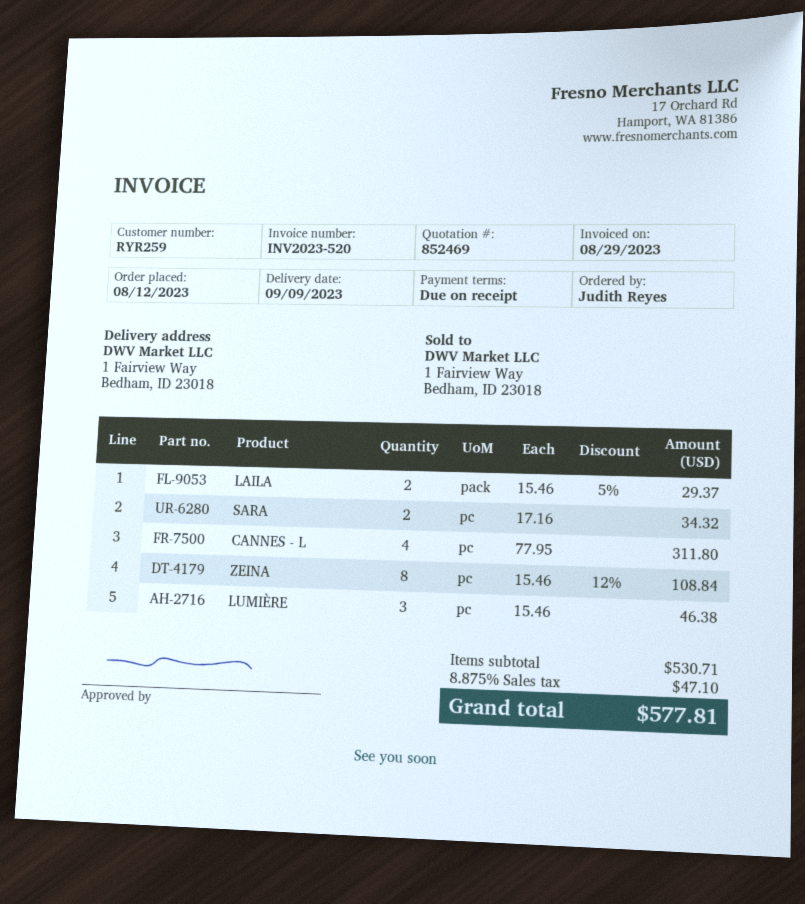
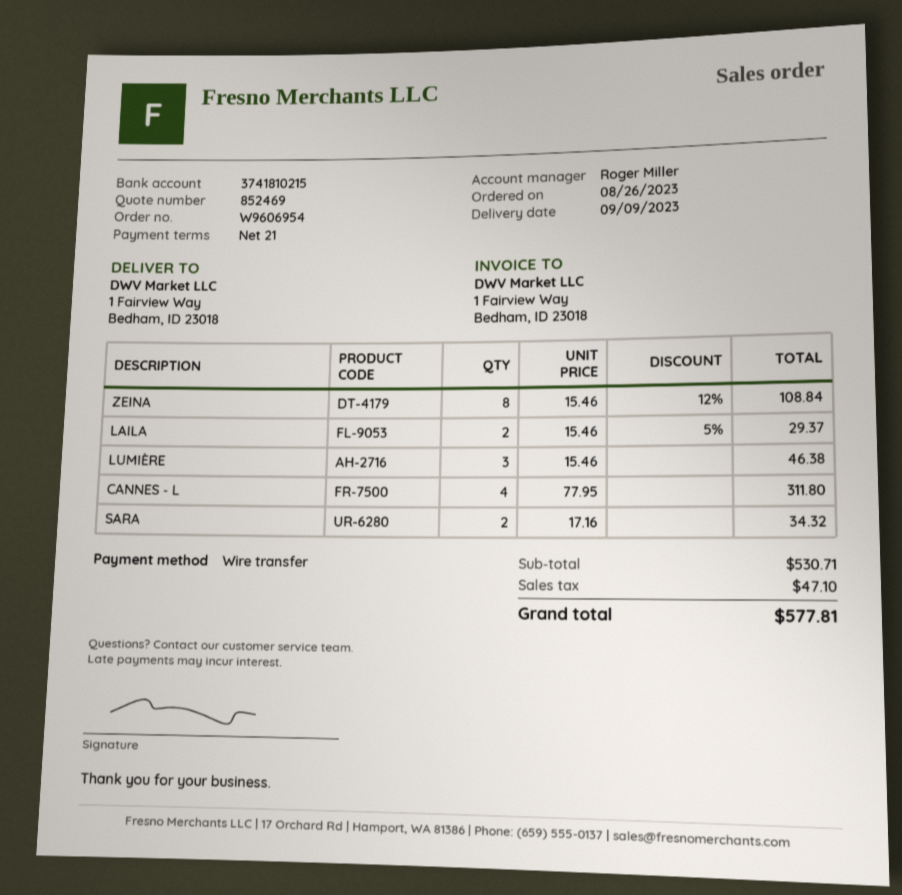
order date: 2023-08-12 -> 2023-08-26
payment terms: on receipt -> 21 days

